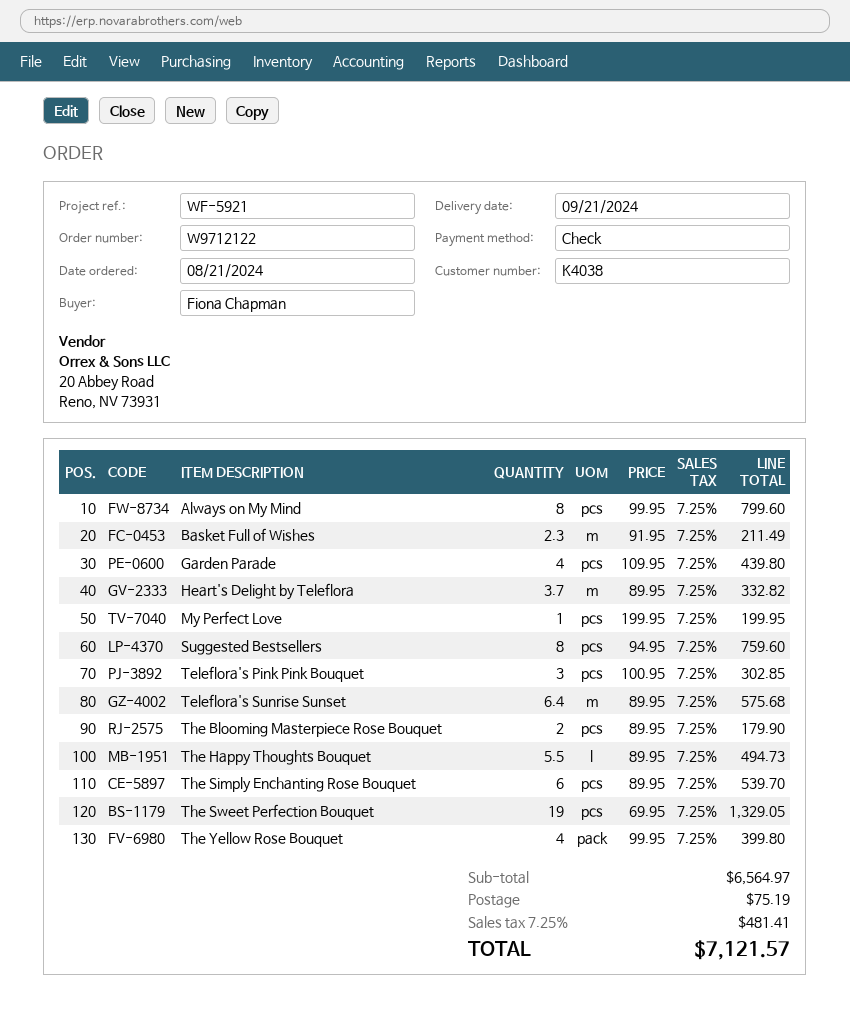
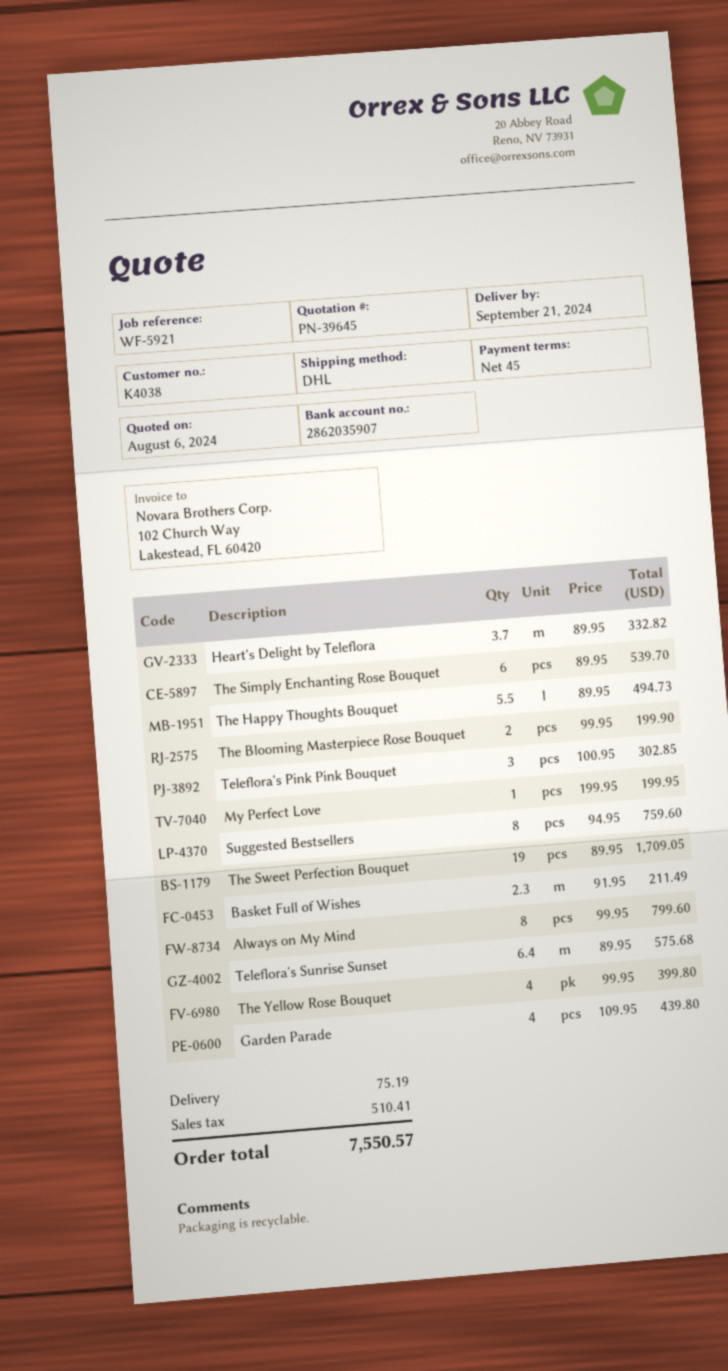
The Blooming Masterpiece Rose Bouquet: 2 x 89.95 = 179.90 -> 2 x 99.95 = 199.90
The Sweet Perfection Bouquet: 19 x 69.95 = 1329.05 -> 19 x 89.95 = 1709.05
tax: 481.41 -> 510.41
total: 7121.57 -> 7550.57

